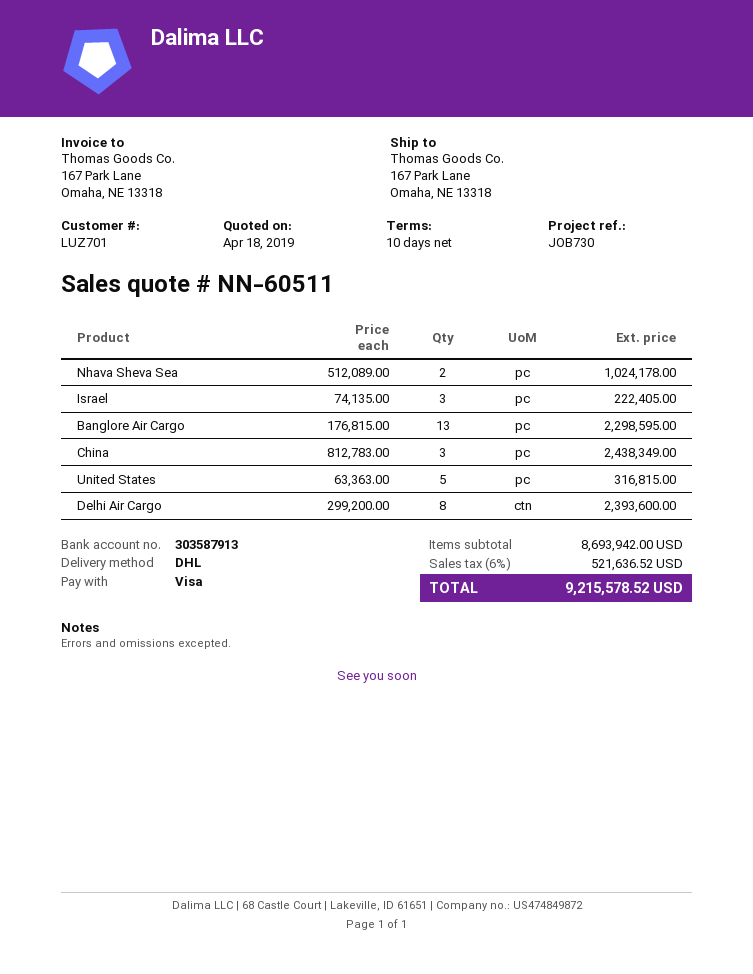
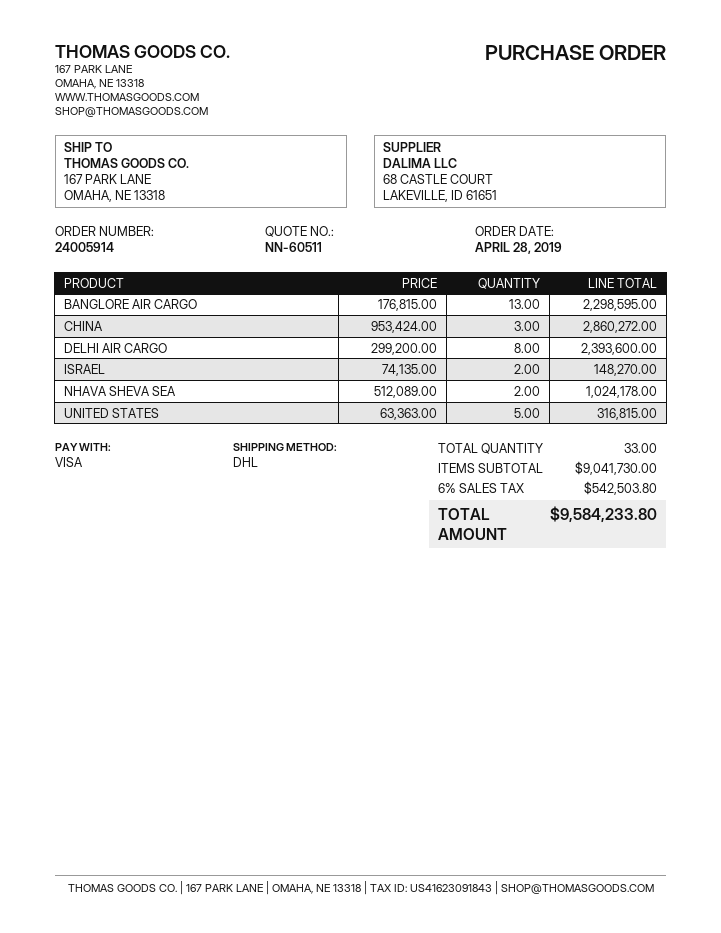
Israel: 3 x 74135.00 = 222405.00 -> 2 x 74135.00 = 148270.00
China: 3 x 812783.00 = 2438349.00 -> 3 x 953424.00 = 2860272.00
subtotal: 8693942.00 -> 9041730.00
tax: 6% = 521636.52 -> 6% = 542503.80
total: 9215578.52 -> 9584233.80

